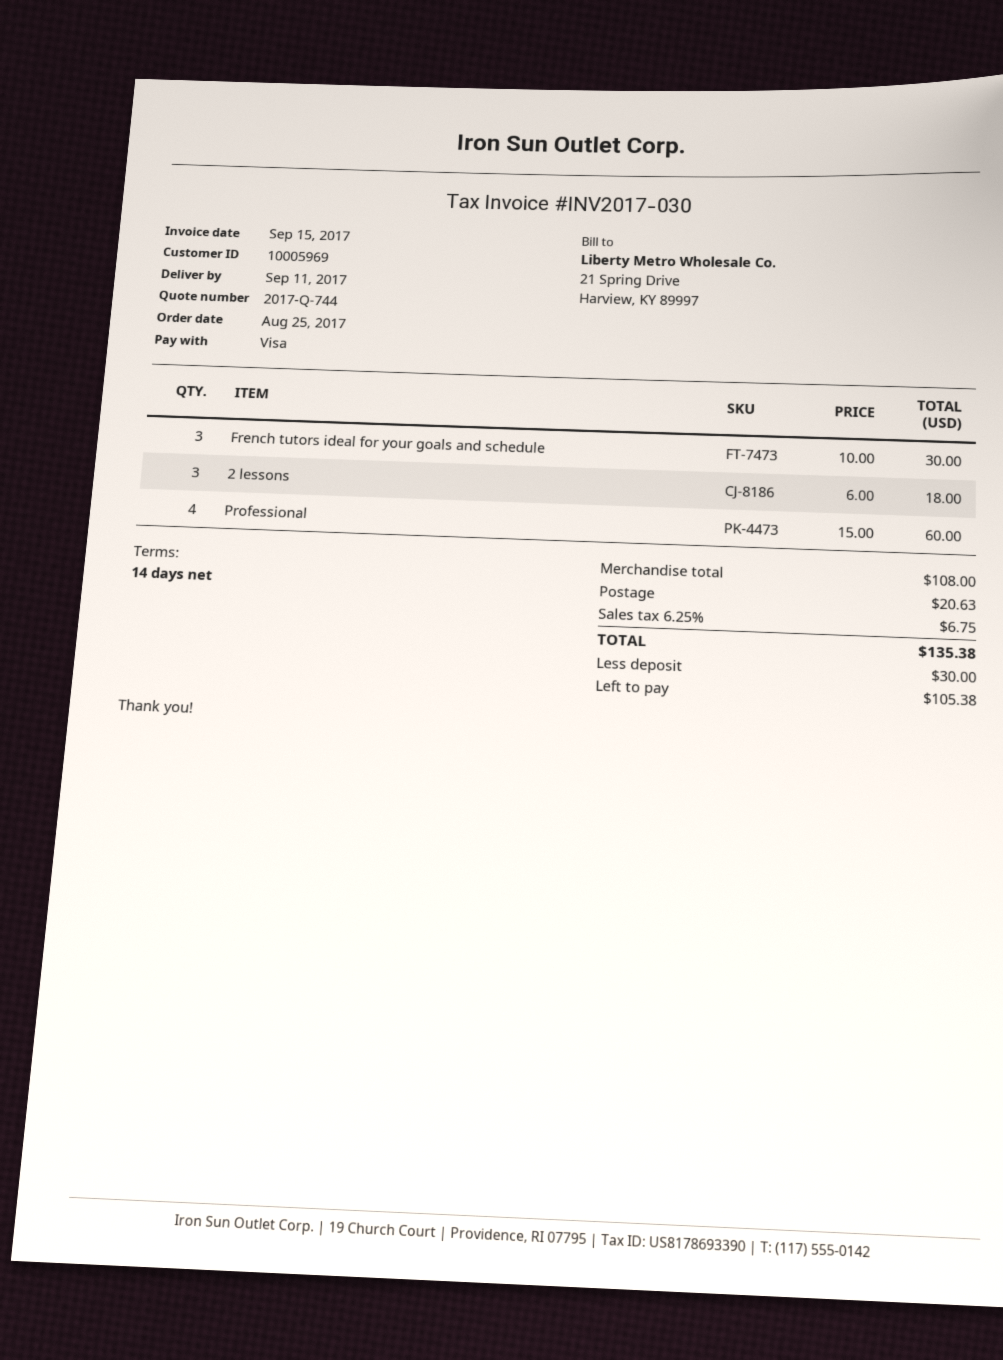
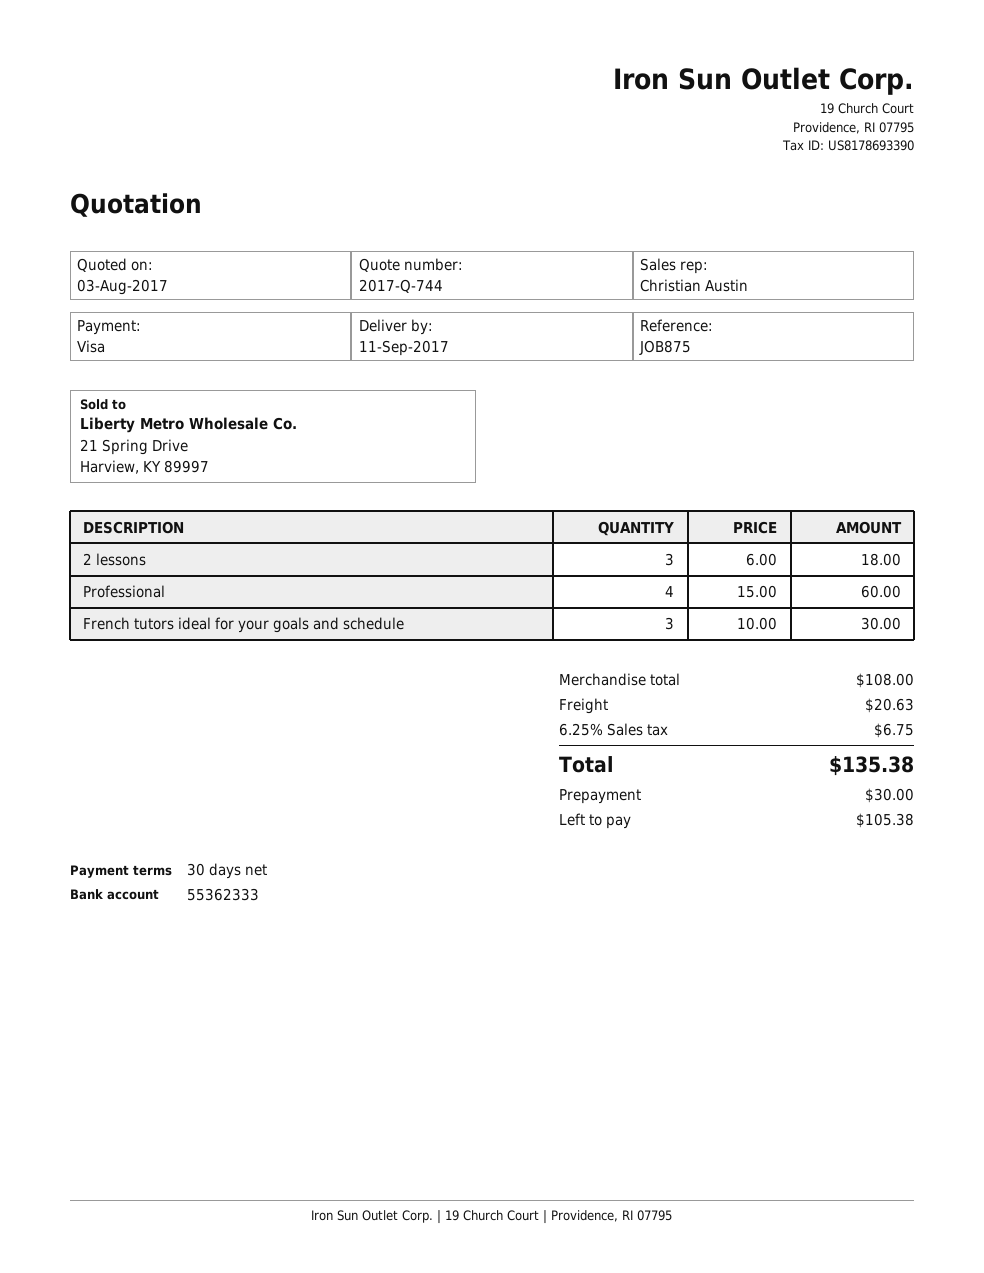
payment terms: 14 days -> 30 days

